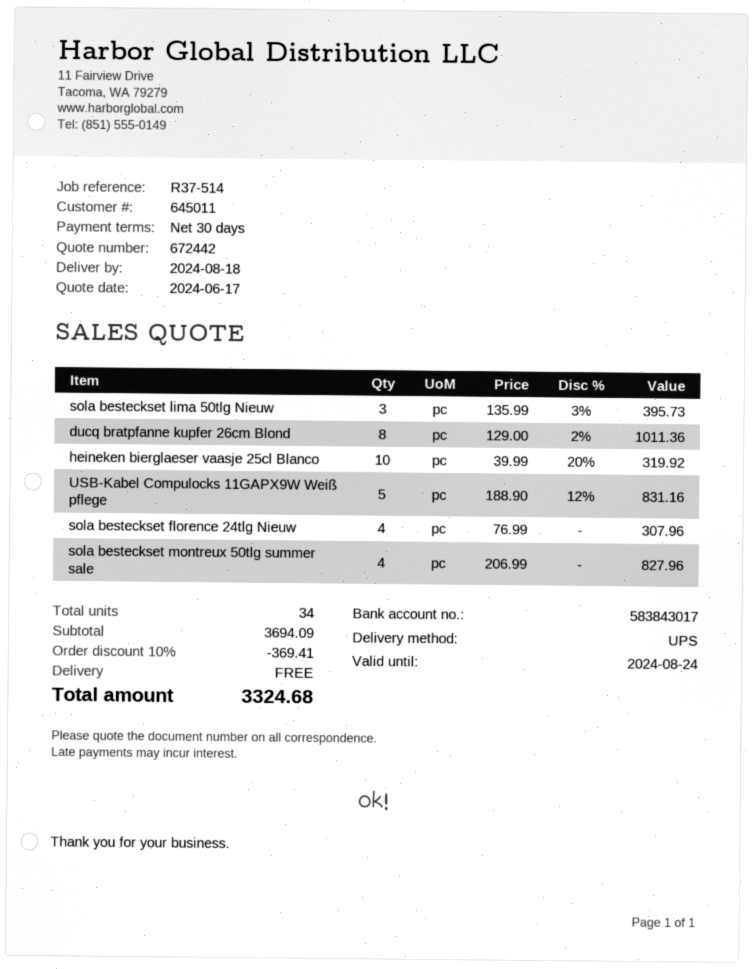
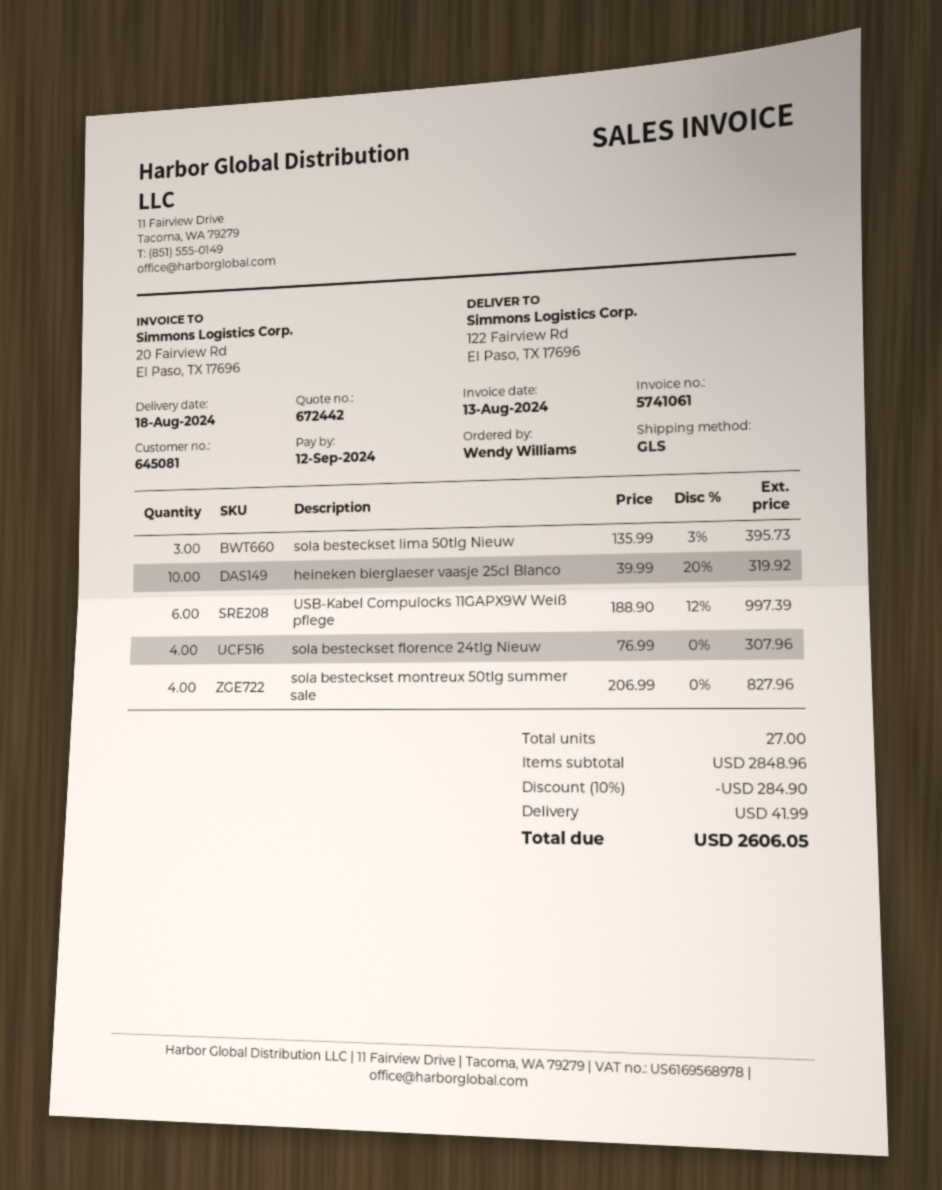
customer number: 645011 -> 645081
shipping method: UPS -> GLS
ducq bratpfanne kupfer 26cm Blond: 8 x 129.00 - 2% = 1011.36 -> none
USB-Kabel Compulocks 11GAPX9W Weiß pflege: 5 x 188.90 - 12% = 831.16 -> 6 x 188.90 - 12% = 997.39
total quantity: 34 -> 27
subtotal: 3694.09 -> 2848.96
discount: 10% = 369.41 -> 10% = 284.90
shipping: 0.00 -> 41.99
total: 3324.68 -> 2606.05

